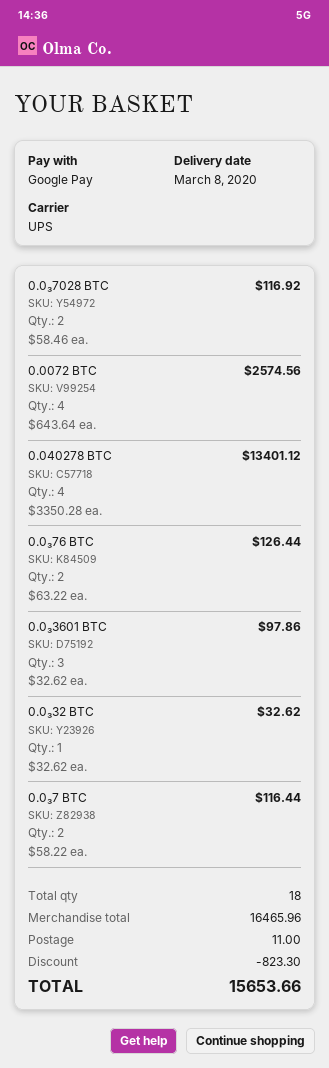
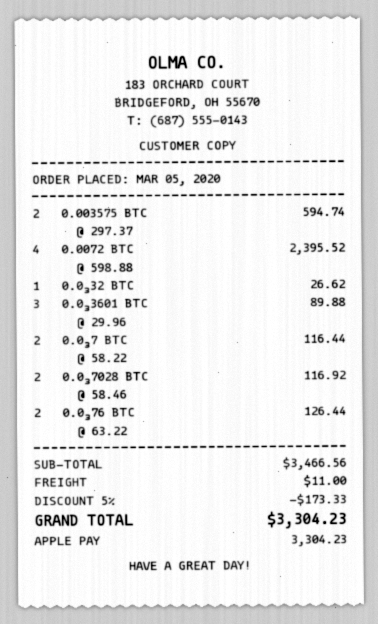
payment method: Google Pay -> Apple Pay
0.0072 BTC: 4 x 643.64 = 2574.56 -> 4 x 598.88 = 2395.52
0.040278 BTC: 4 x 3350.28 = 13401.12 -> none
0.0₃3601 BTC: 3 x 32.62 = 97.86 -> 3 x 29.96 = 89.88
0.0₃32 BTC: 1 x 32.62 = 32.62 -> 1 x 26.62 = 26.62
0.003575 BTC: none -> 2 x 297.37 = 594.74
subtotal: 16465.96 -> 3466.56
discount: 823.30 -> 173.33
total: 15653.66 -> 3304.23

